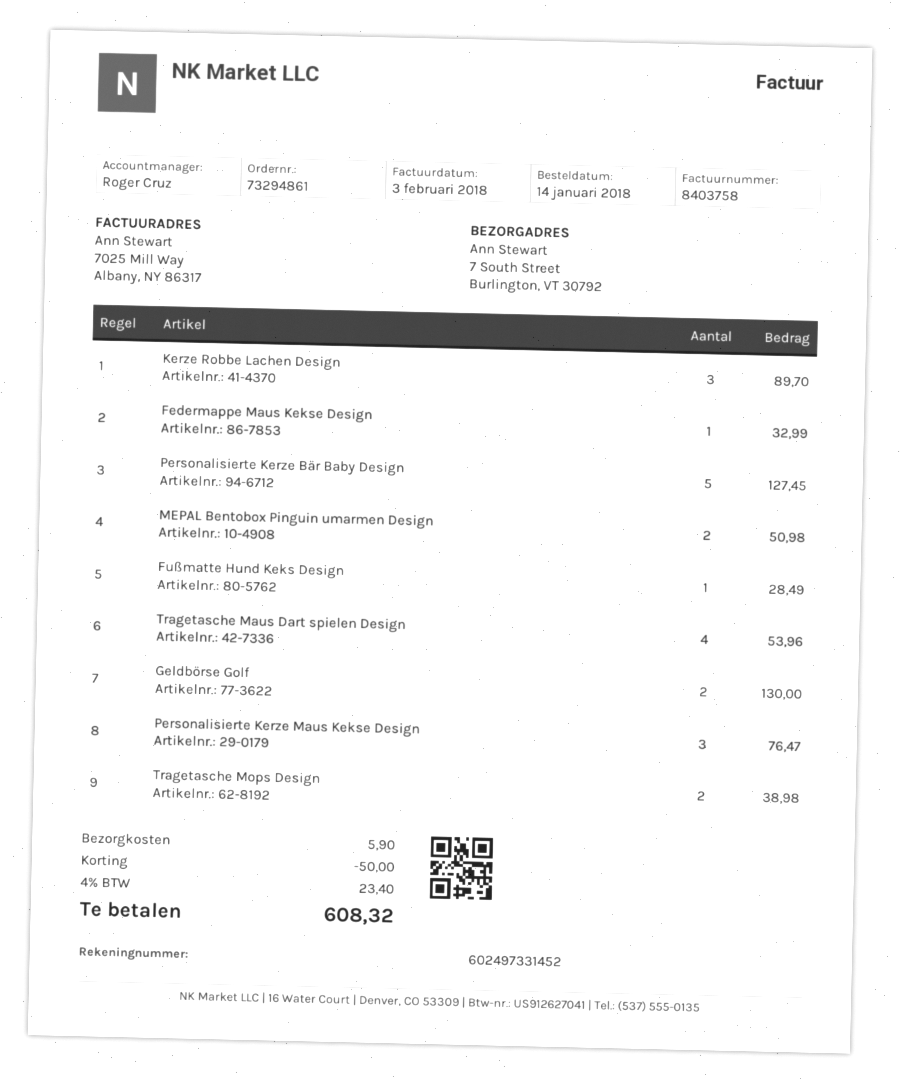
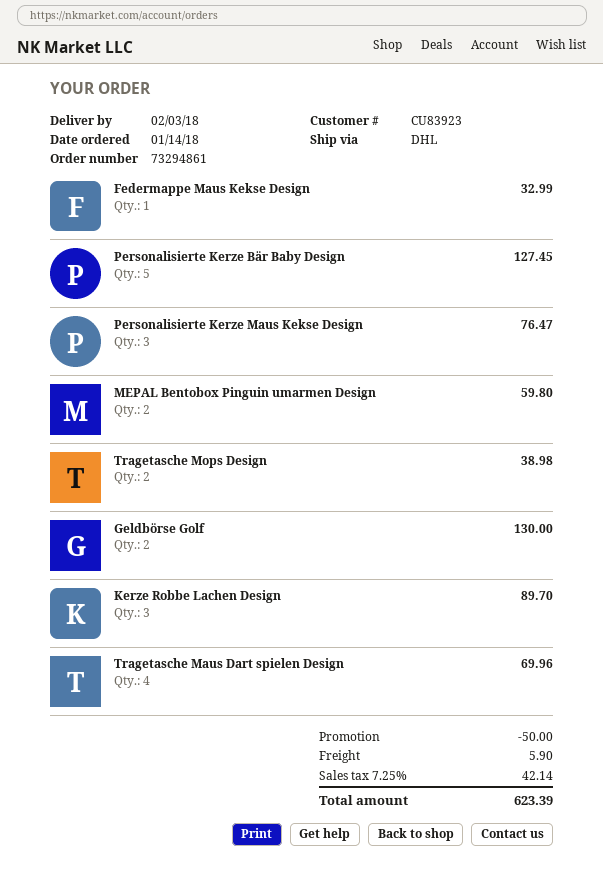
MEPAL Bentobox Pinguin umarmen Design: 2 for 50.98 -> 2 for 59.80
Fußmatte Hund Keks Design: 1 for 28.49 -> none
Tragetasche Maus Dart spielen Design: 4 for 53.96 -> 4 for 69.96
tax: 4% = 23.40 -> 7.25% = 42.14
total: 608.32 -> 623.39

